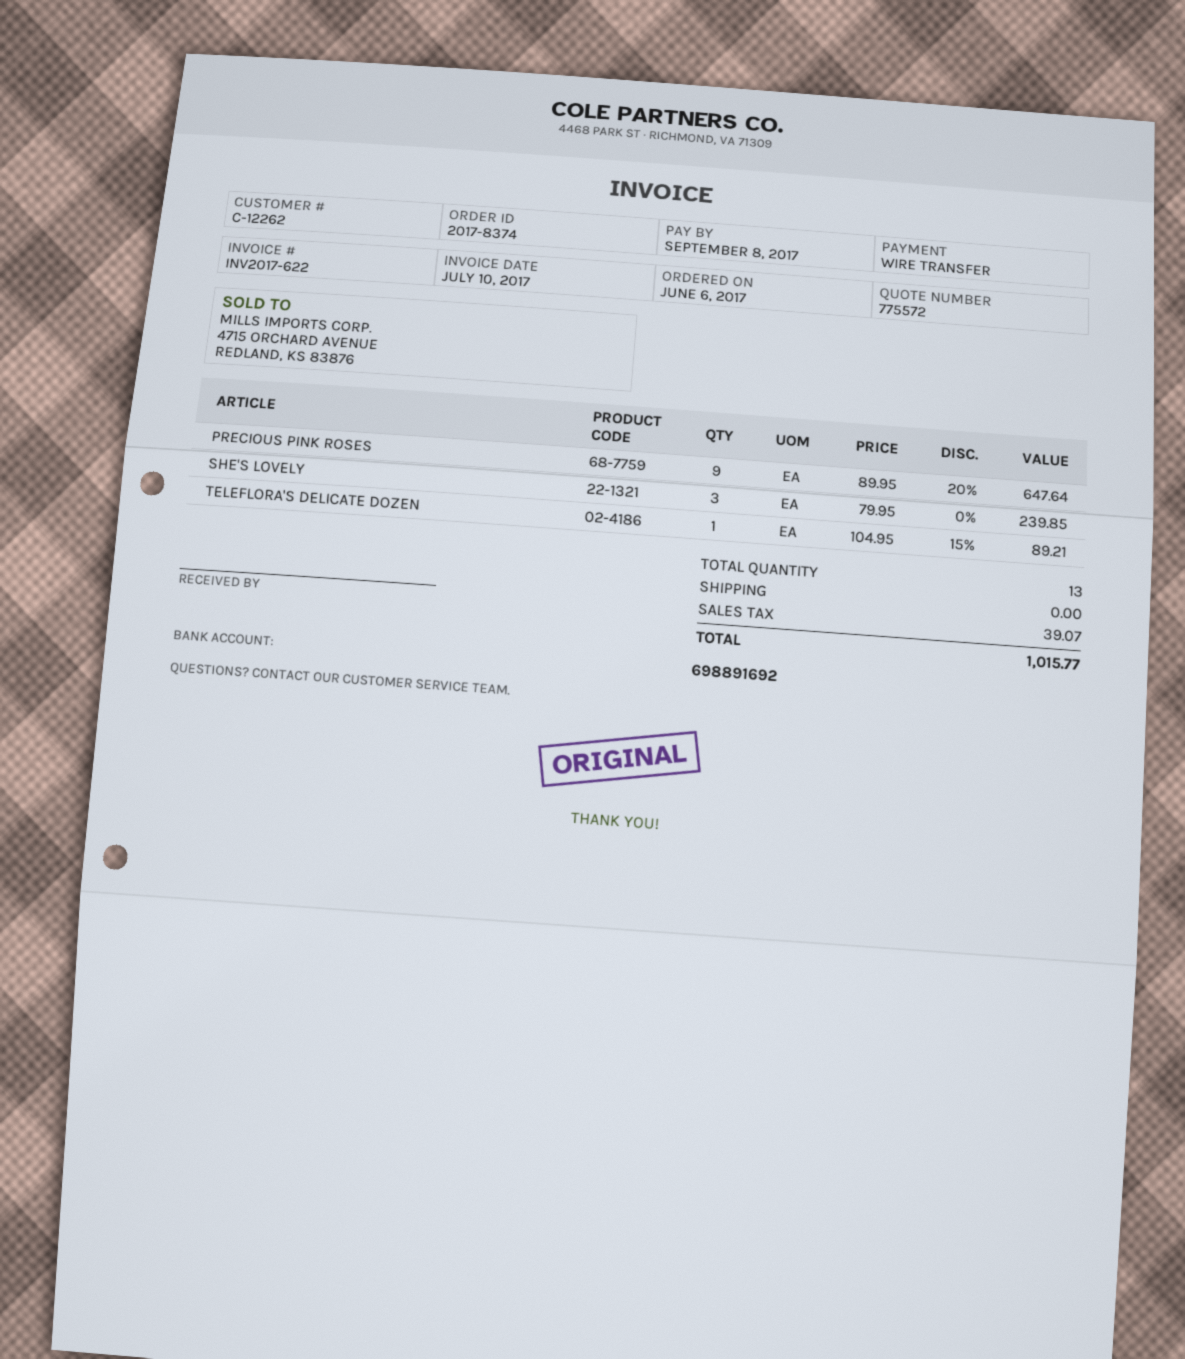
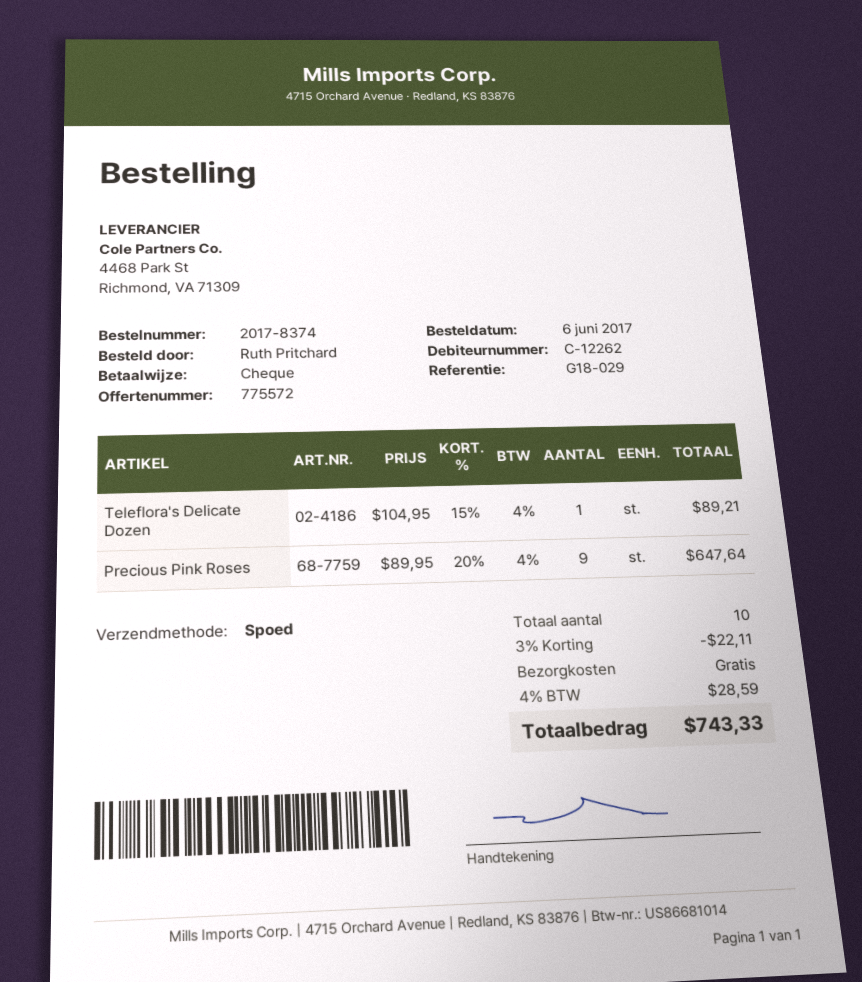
payment method: bank transfer -> cheque
SHE'S LOVELY: 3 x 79.95 = 239.85 -> none
total quantity: 13 -> 10
discount: none -> 3% = 22.11
tax: 39.07 -> 28.59
total: 1015.77 -> 743.33

